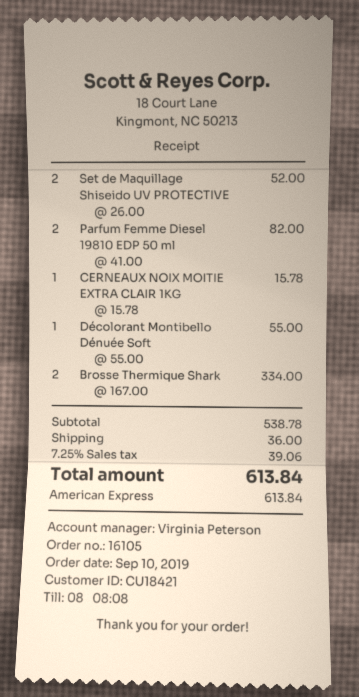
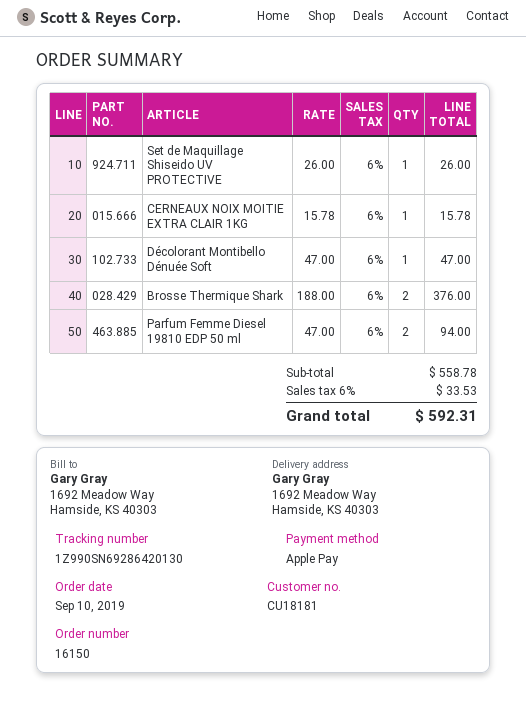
order number: 16105 -> 16150
customer number: CU18421 -> CU18181
payment method: American Express -> Apple Pay
Set de Maquillage Shiseido UV PROTECTIVE: 2 x 26.00 = 52.00 -> 1 x 26.00 = 26.00
Parfum Femme Diesel 19810 EDP 50 ml: 2 x 41.00 = 82.00 -> 2 x 47.00 = 94.00
Décolorant Montibello Dénuée Soft: 1 x 55.00 = 55.00 -> 1 x 47.00 = 47.00
Brosse Thermique Shark: 2 x 167.00 = 334.00 -> 2 x 188.00 = 376.00
subtotal: 538.78 -> 558.78
shipping: 36.00 -> none
tax: 7.25% = 39.06 -> 6% = 33.53
total: 613.84 -> 592.31

